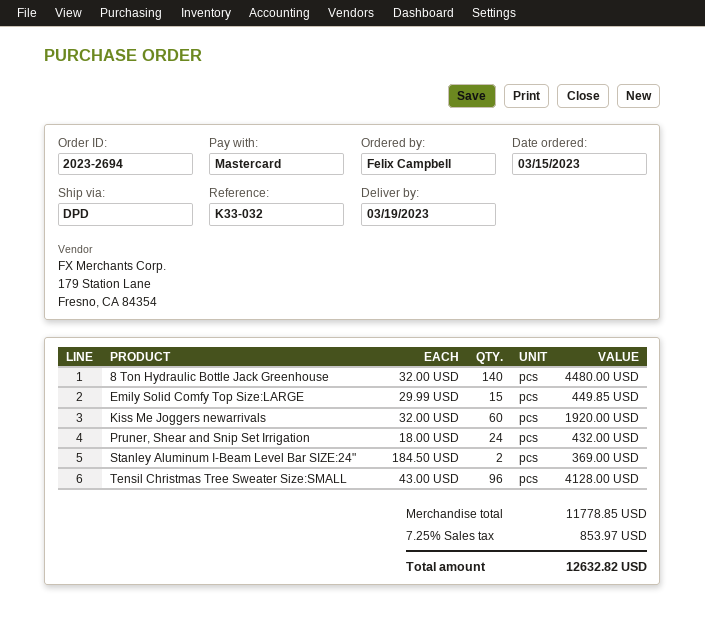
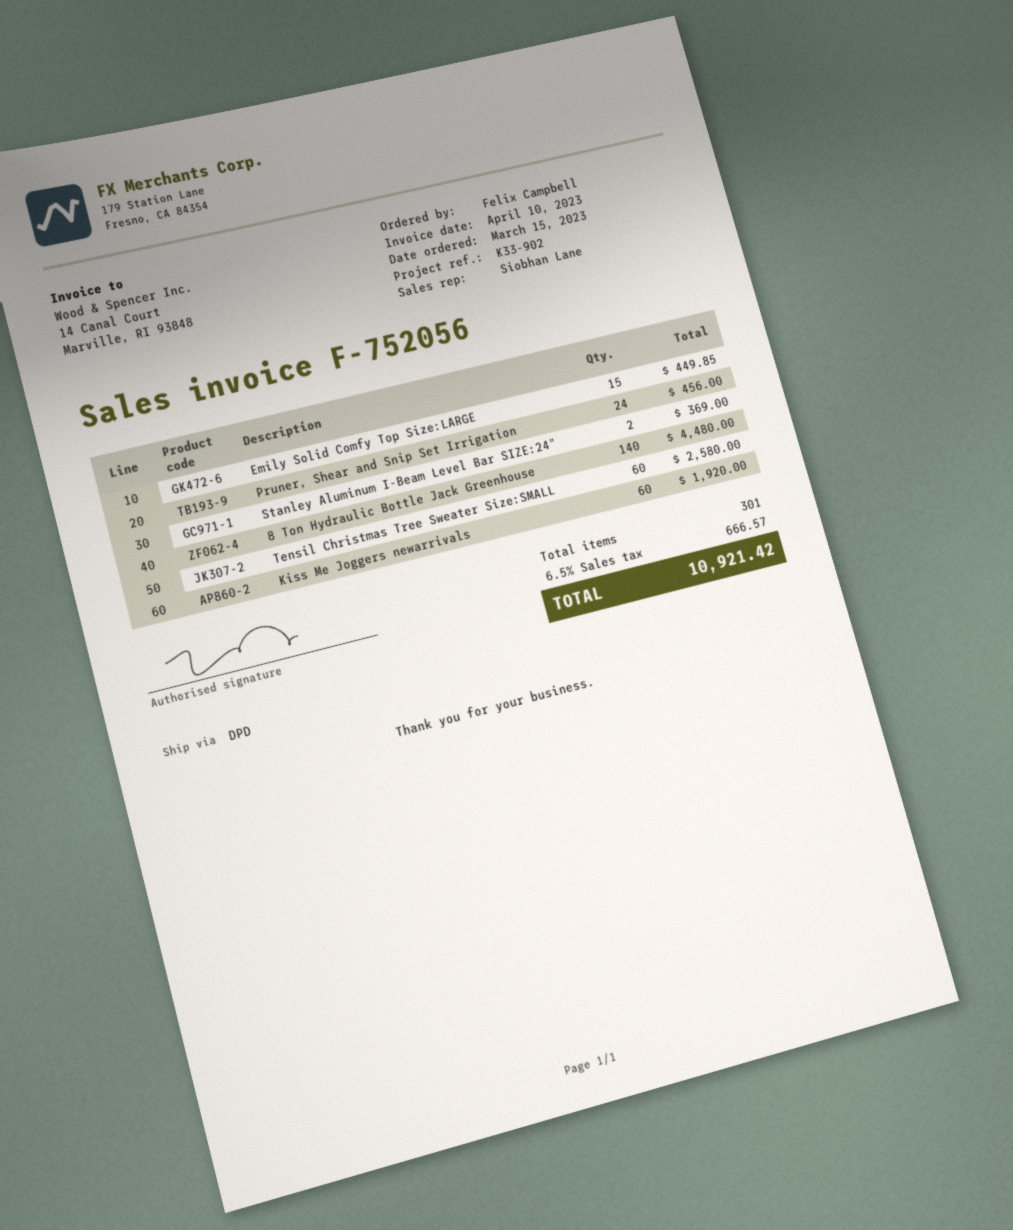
reference: K33-032 -> K33-902
Pruner, Shear and Snip Set Irrigation: 24 for 432.00 -> 24 for 456.00
Tensil Christmas Tree Sweater Size:SMALL: 96 for 4128.00 -> 60 for 2580.00
tax: 7.25% = 853.97 -> 6.5% = 666.57
total: 12632.82 -> 10921.42

